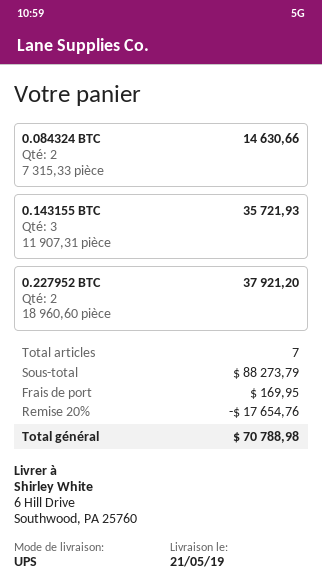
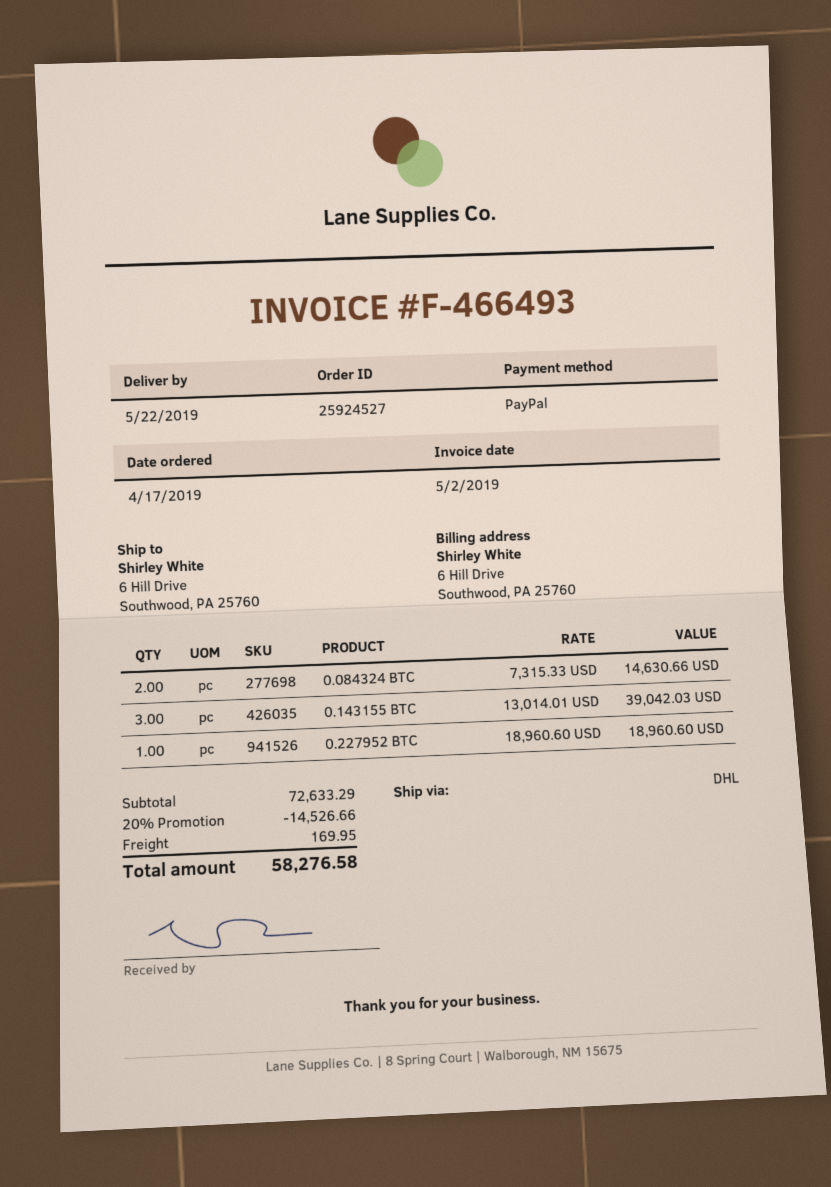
delivery date: 2019-05-21 -> 2019-05-22
shipping method: UPS -> DHL
0.143155 BTC: 3 x 11907.31 = 35721.93 -> 3 x 13014.01 = 39042.03
0.227952 BTC: 2 x 18960.60 = 37921.20 -> 1 x 18960.60 = 18960.60
subtotal: 88273.79 -> 72633.29
discount: 20% = 17654.76 -> 20% = 14526.66
total: 70788.98 -> 58276.58

